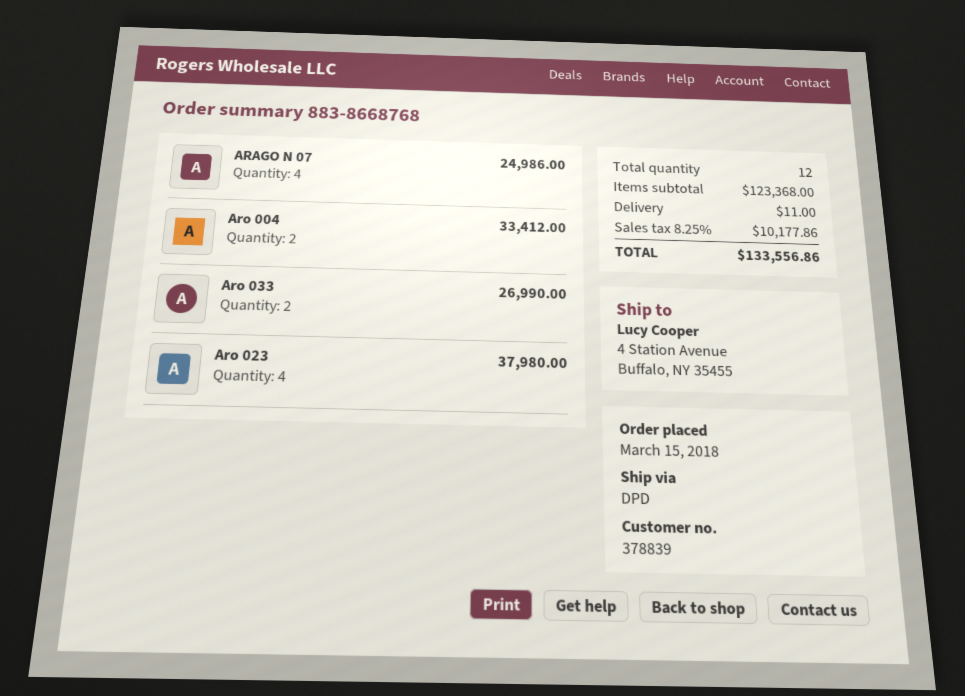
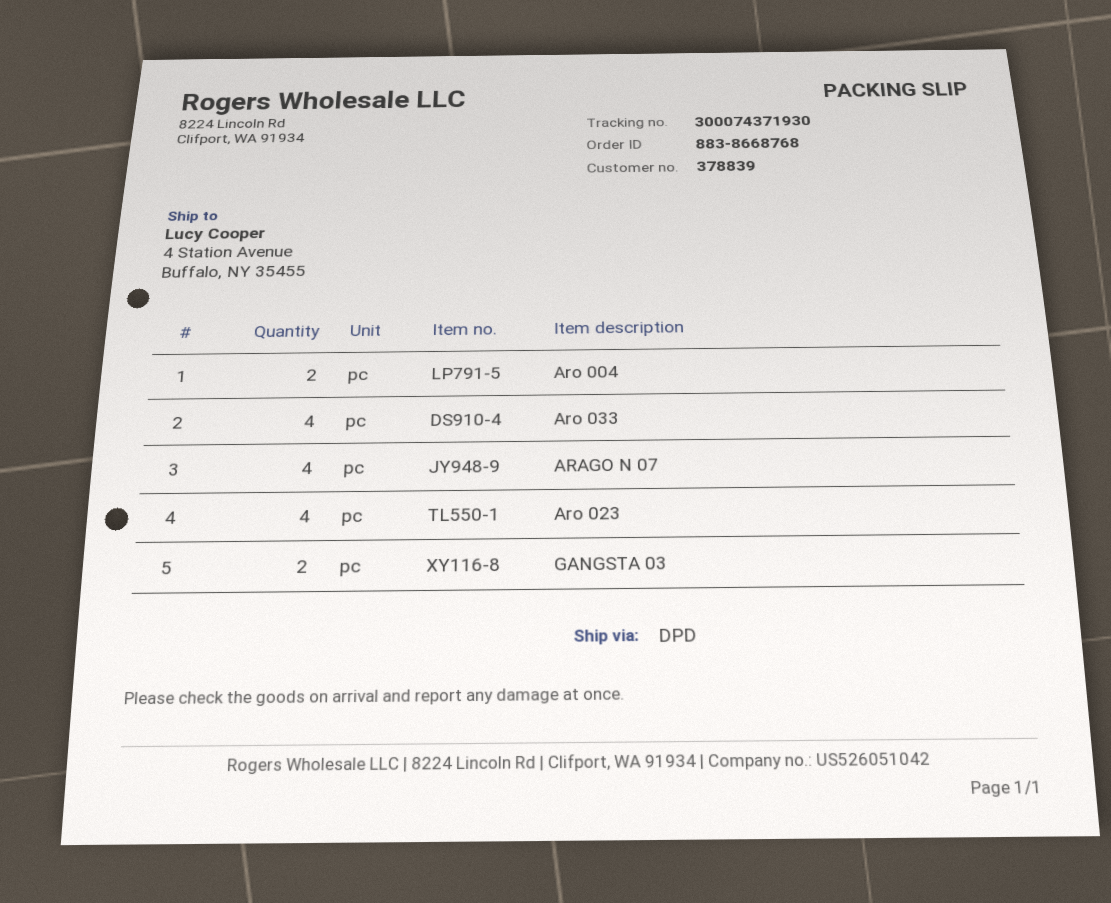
Aro 033: 2 -> 4
GANGSTA 03: none -> 2

